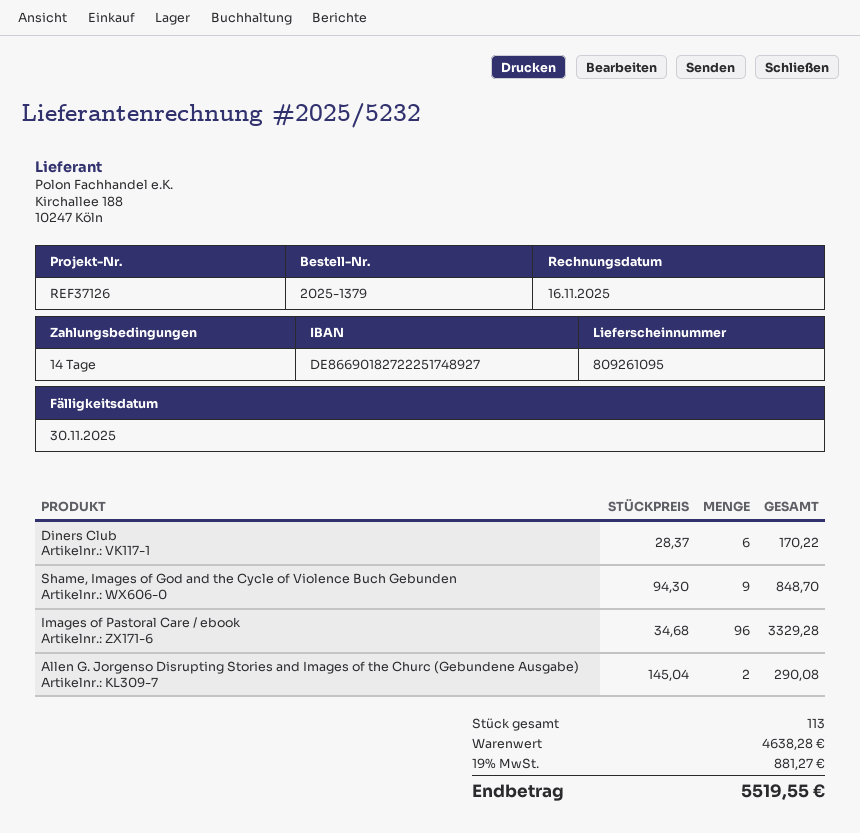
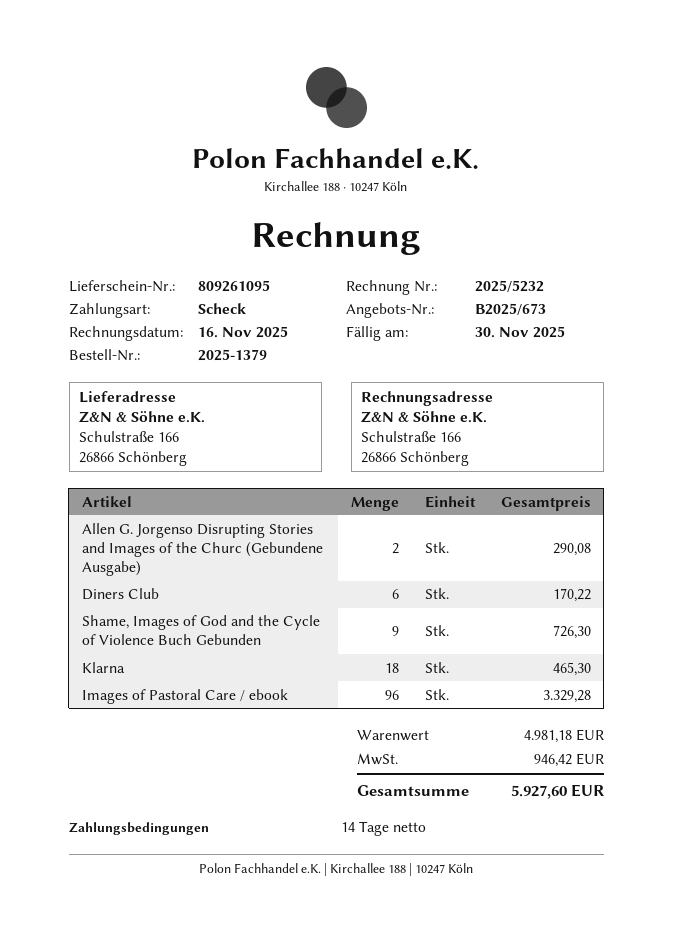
Shame, Images of God and the Cycle of Violence Buch Gebunden: 9 for 848.70 -> 9 for 726.30
Klarna: none -> 18 for 465.30
subtotal: 4638.28 -> 4981.18
tax: 881.27 -> 946.42
total: 5519.55 -> 5927.60

